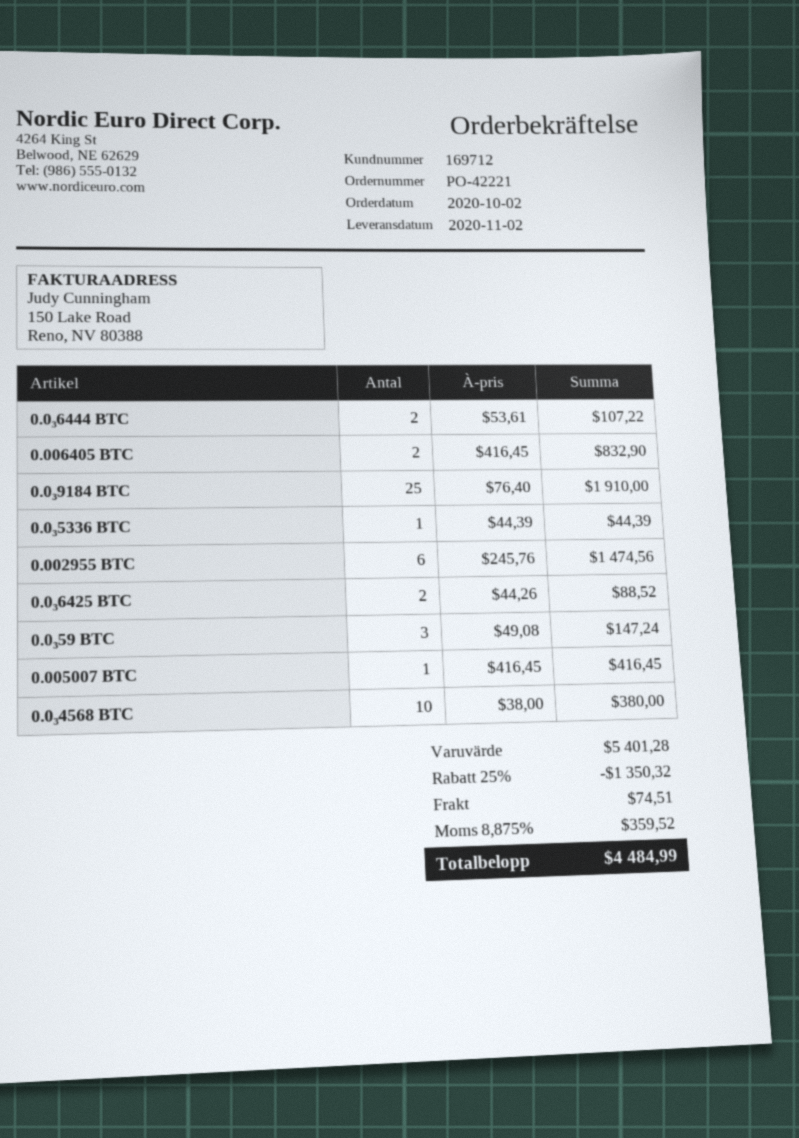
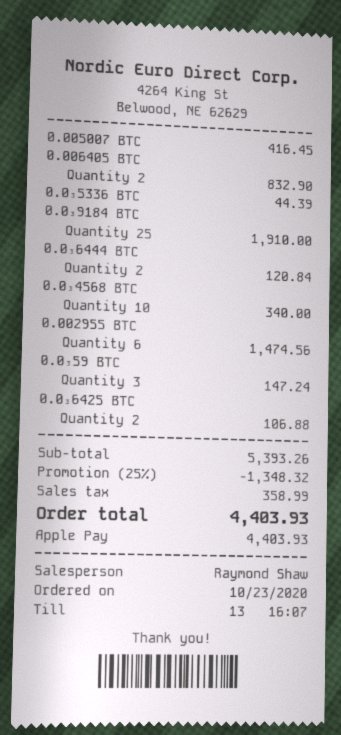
order date: 2020-10-02 -> 2020-10-23
0.0₃6444 BTC: 2 for 107.22 -> 2 for 120.84
0.0₃6425 BTC: 2 for 88.52 -> 2 for 106.88
0.0₃4568 BTC: 10 for 380.00 -> 10 for 340.00
subtotal: 5401.28 -> 5393.26
discount: 25% = 1350.32 -> 25% = 1348.32
shipping: 74.51 -> none
tax: 359.52 -> 358.99
total: 4484.99 -> 4403.93

